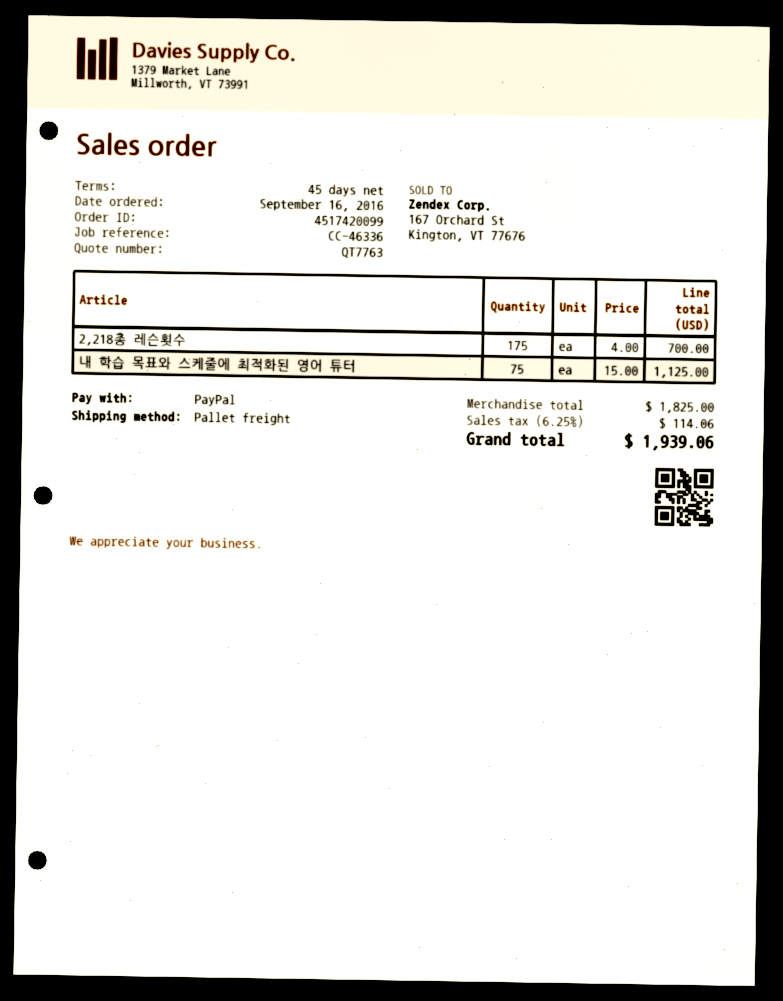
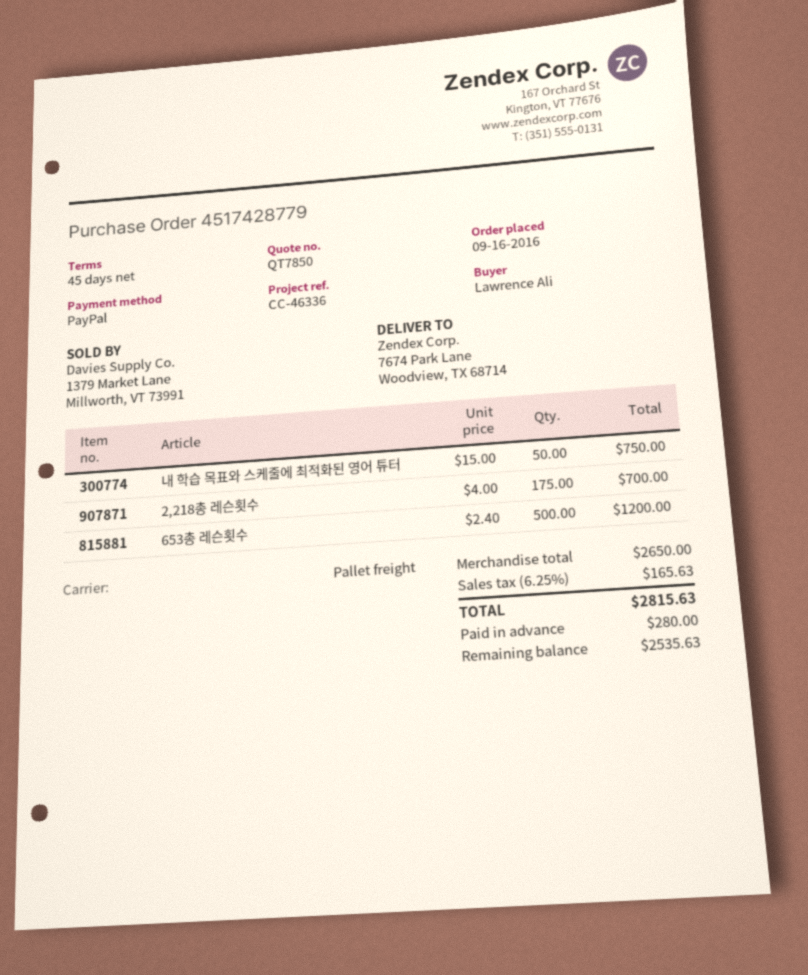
quote number: QT7763 -> QT7850
order number: 4517420099 -> 4517428779
내 학습 목표와 스케줄에 최적화된 영어 튜터: 75 x 15.00 = 1125.00 -> 50 x 15.00 = 750.00
653총 레슨횟수: none -> 500 x 2.40 = 1200.00
subtotal: 1825.00 -> 2650.00
tax: 6.25% = 114.06 -> 6.25% = 165.63
total: 1939.06 -> 2815.63

